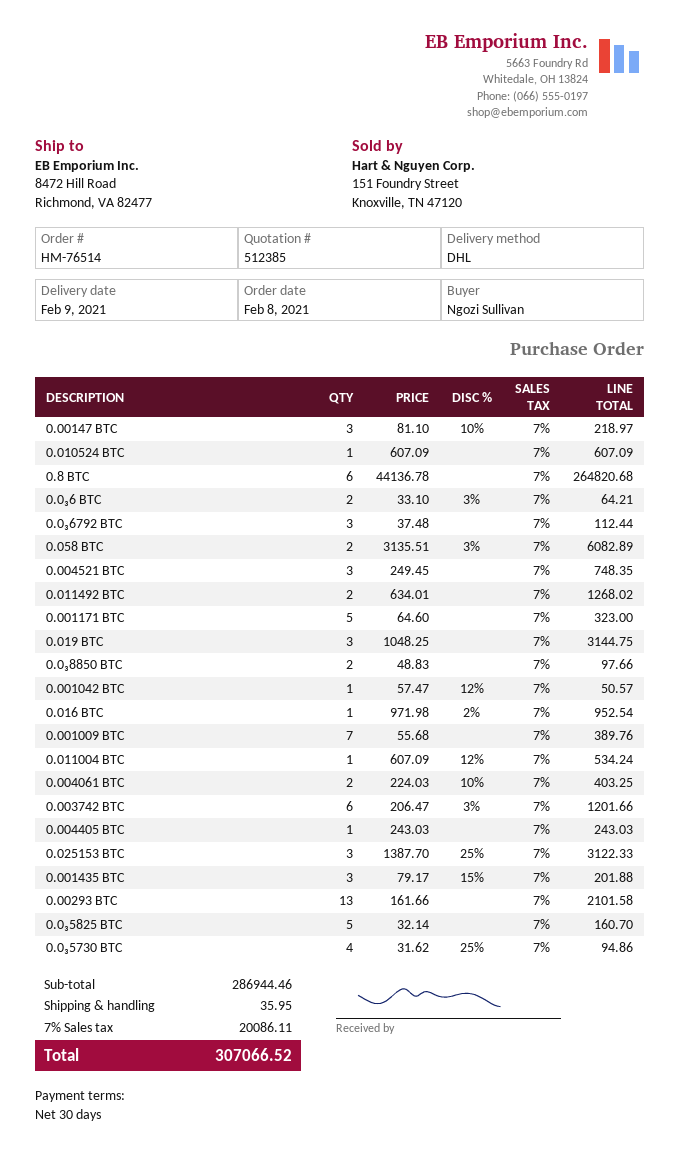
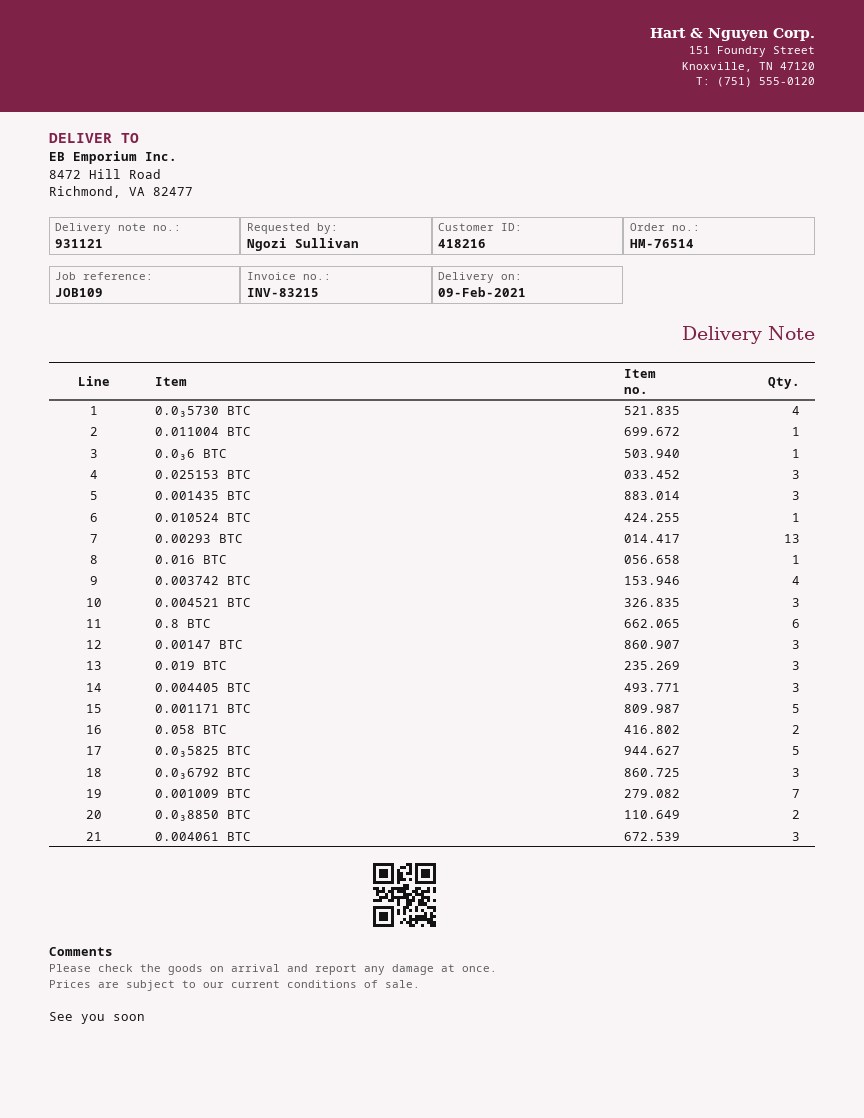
0.0₃6 BTC: 2 -> 1
0.011492 BTC: 2 -> none
0.001042 BTC: 1 -> none
0.004061 BTC: 2 -> 3
0.003742 BTC: 6 -> 4
0.004405 BTC: 1 -> 3

